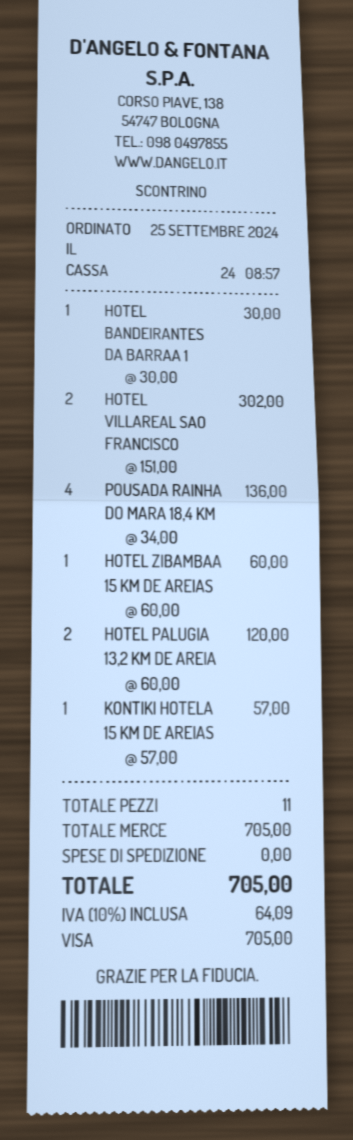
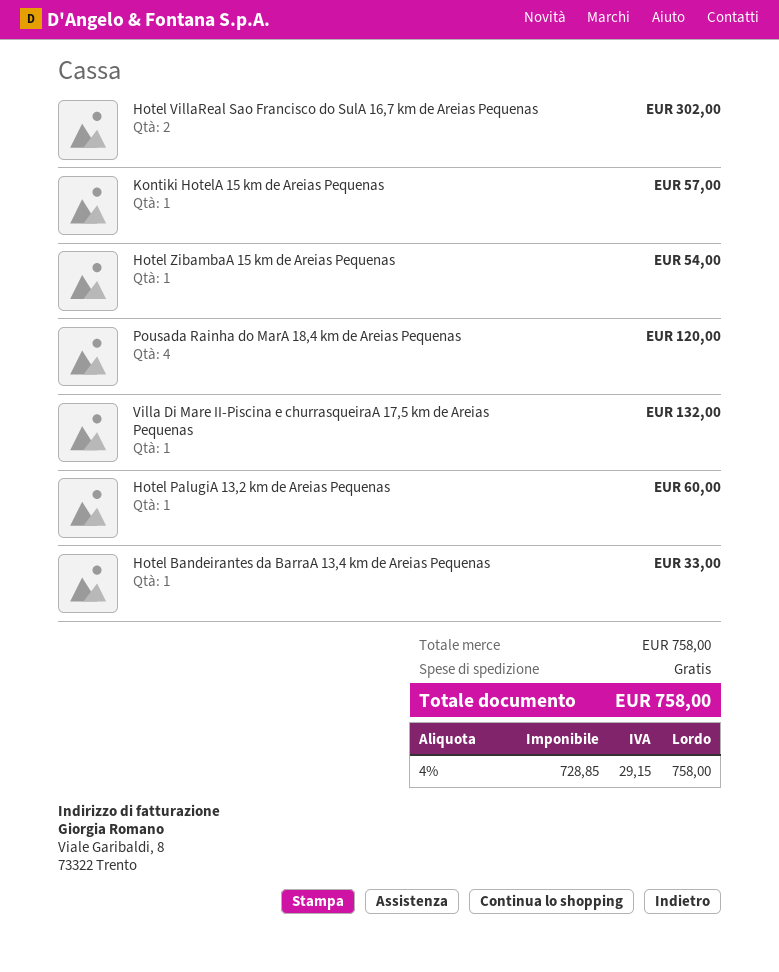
HOTEL BANDEIRANTES DA BARRAA 1: 1 for 30.00 -> 1 for 33.00
POUSADA RAINHA DO MARA 18,4 KM: 4 for 136.00 -> 4 for 120.00
HOTEL ZIBAMBAA 15 KM DE AREIAS: 1 for 60.00 -> 1 for 54.00
HOTEL PALUGIA 13,2 KM DE AREIA: 2 for 120.00 -> 1 for 60.00
Villa Di Mare II-Piscina e churrasqueiraA 17,5 km de Areias Pequenas: none -> 1 for 132.00
subtotal: 705.00 -> 758.00
tax: 10% = 64.09 -> 4% = 29.15
total: 705.00 -> 758.00

